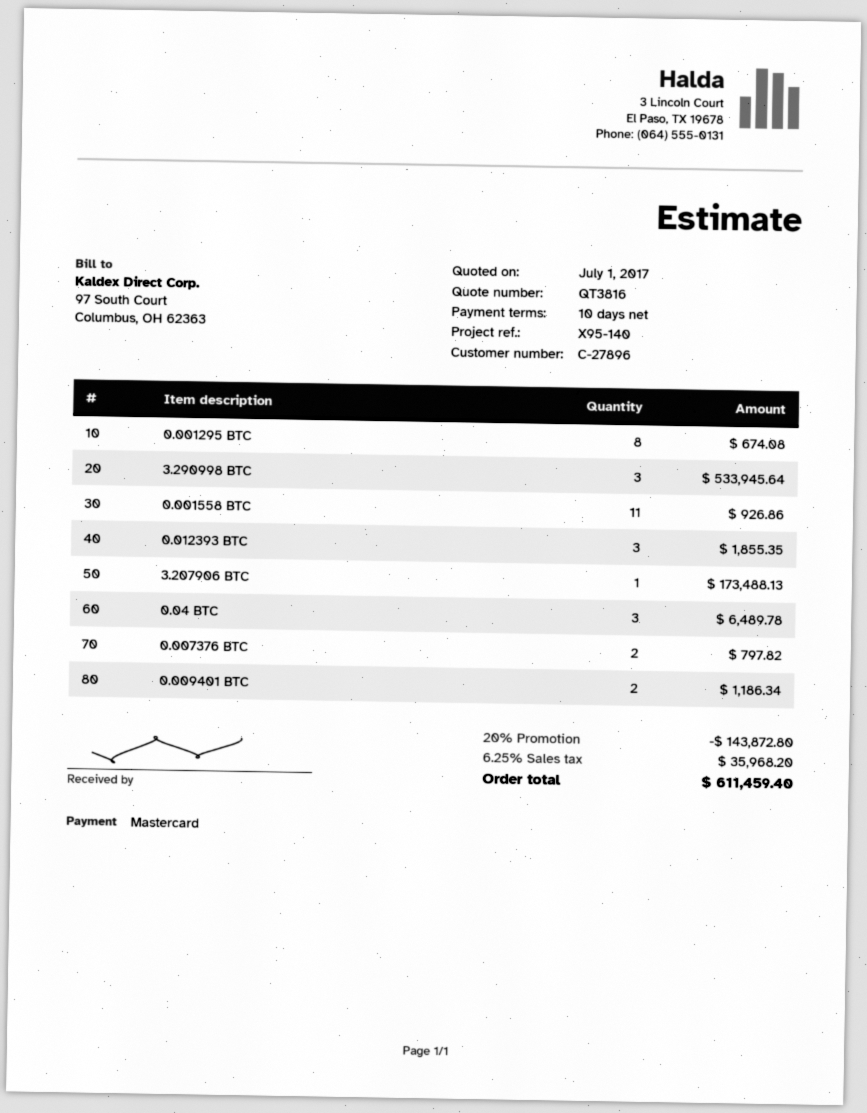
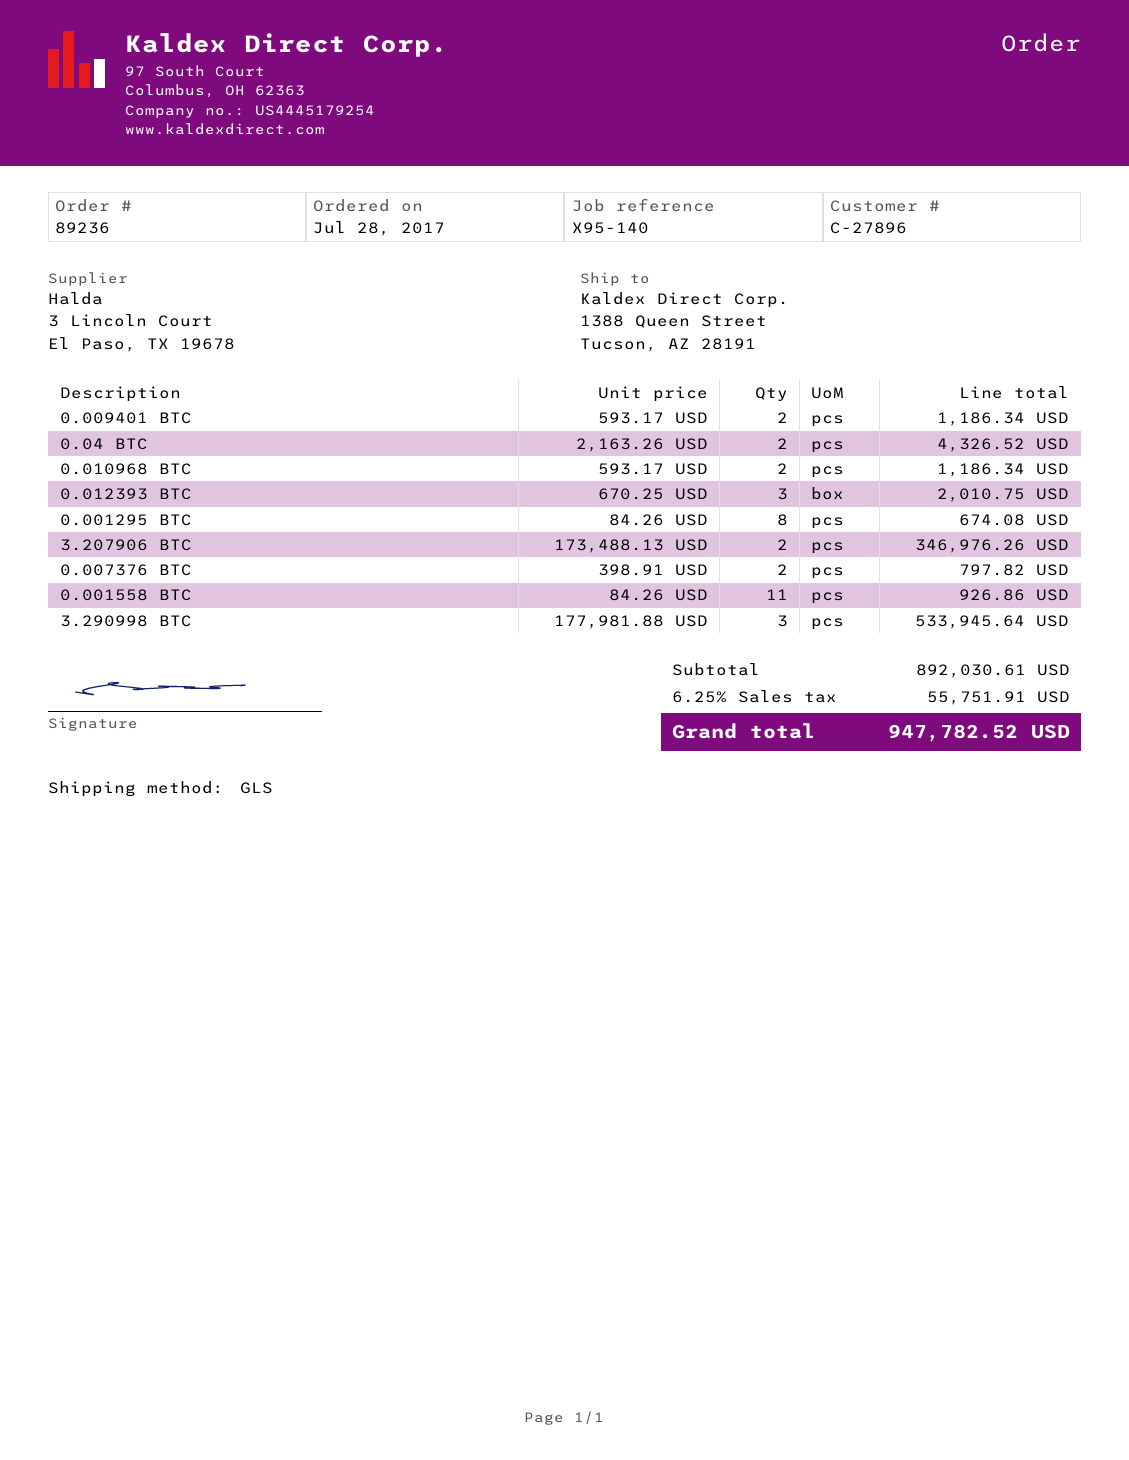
0.012393 BTC: 3 for 1855.35 -> 3 for 2010.75
3.207906 BTC: 1 for 173488.13 -> 2 for 346976.26
0.04 BTC: 3 for 6489.78 -> 2 for 4326.52
0.010968 BTC: none -> 2 for 1186.34
discount: 20% = 143872.80 -> none
tax: 6.25% = 35968.20 -> 6.25% = 55751.91
total: 611459.40 -> 947782.52

